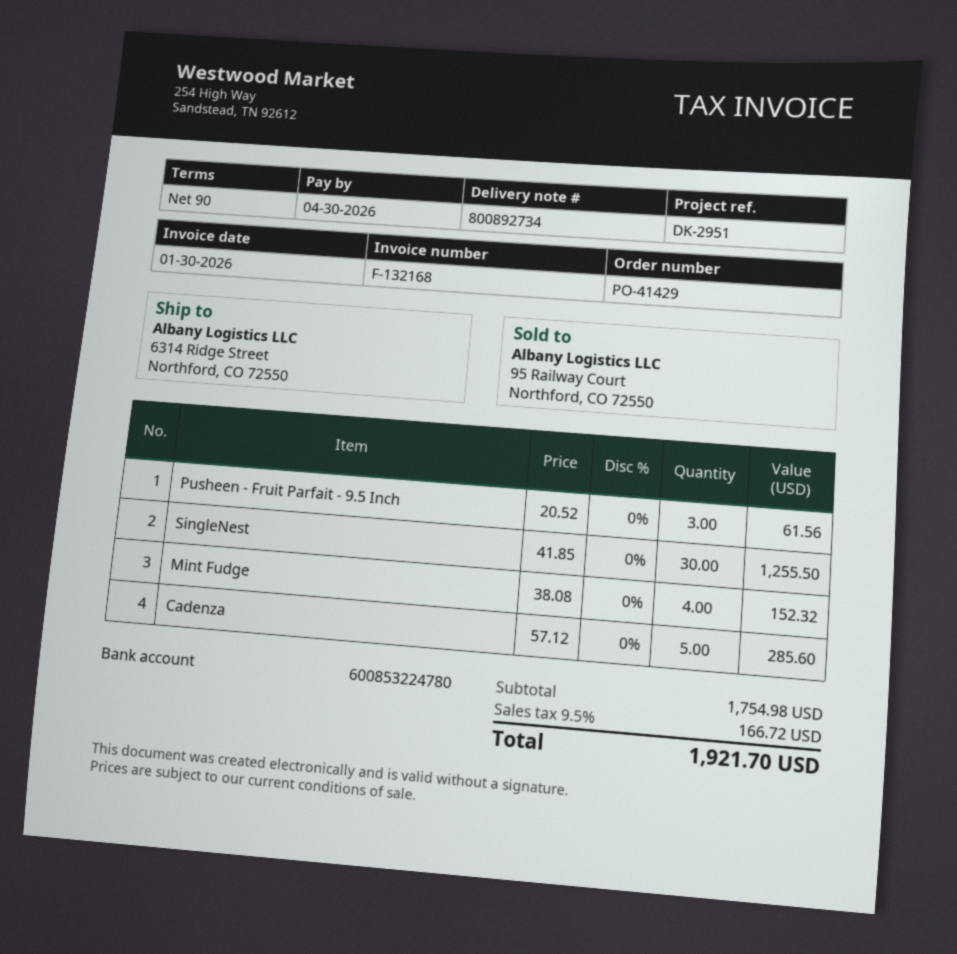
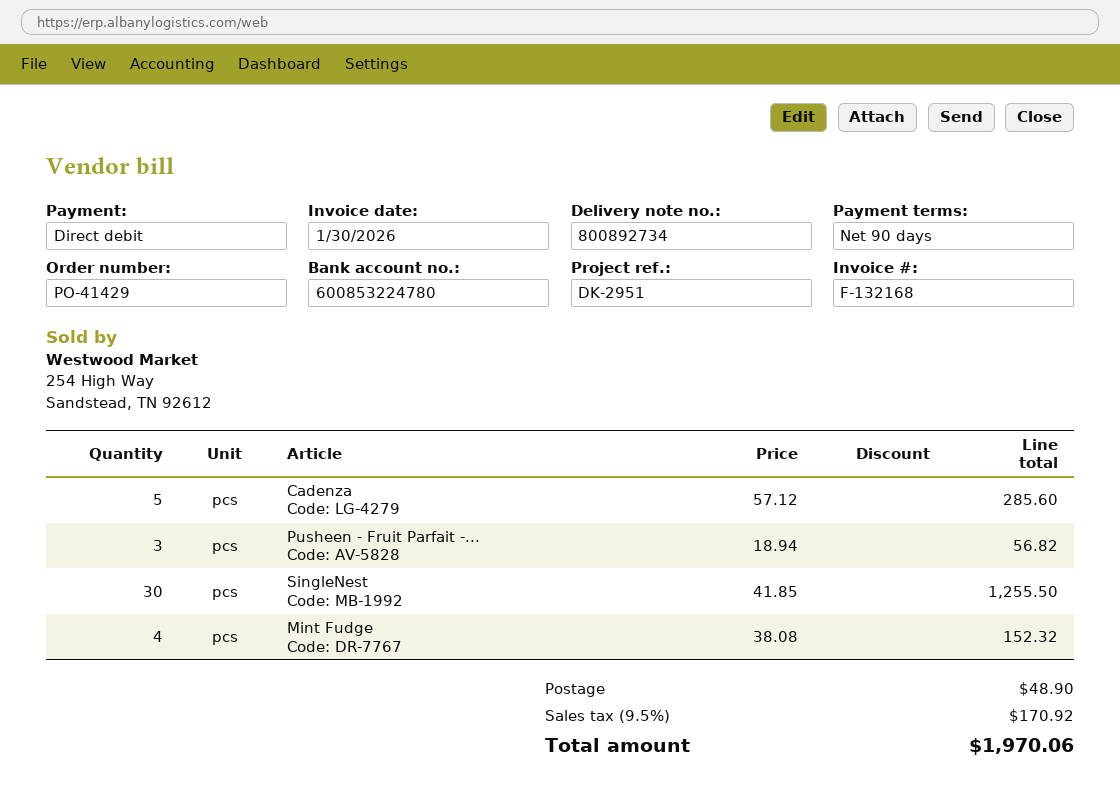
Pusheen - Fruit Parfait - 9.5 Inch: 3 x 20.52 = 61.56 -> 3 x 18.94 = 56.82
shipping: none -> 48.90
tax: 9.5% = 166.72 -> 9.5% = 170.92
total: 1921.70 -> 1970.06

